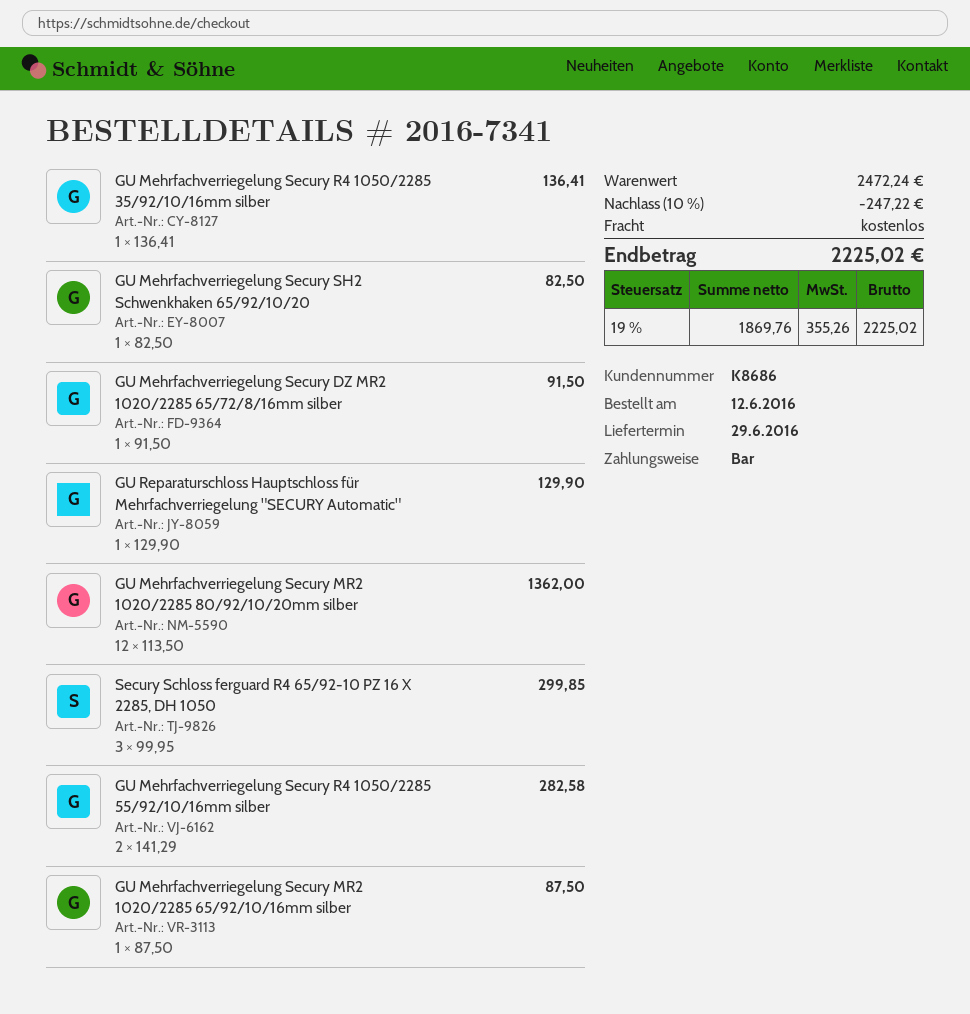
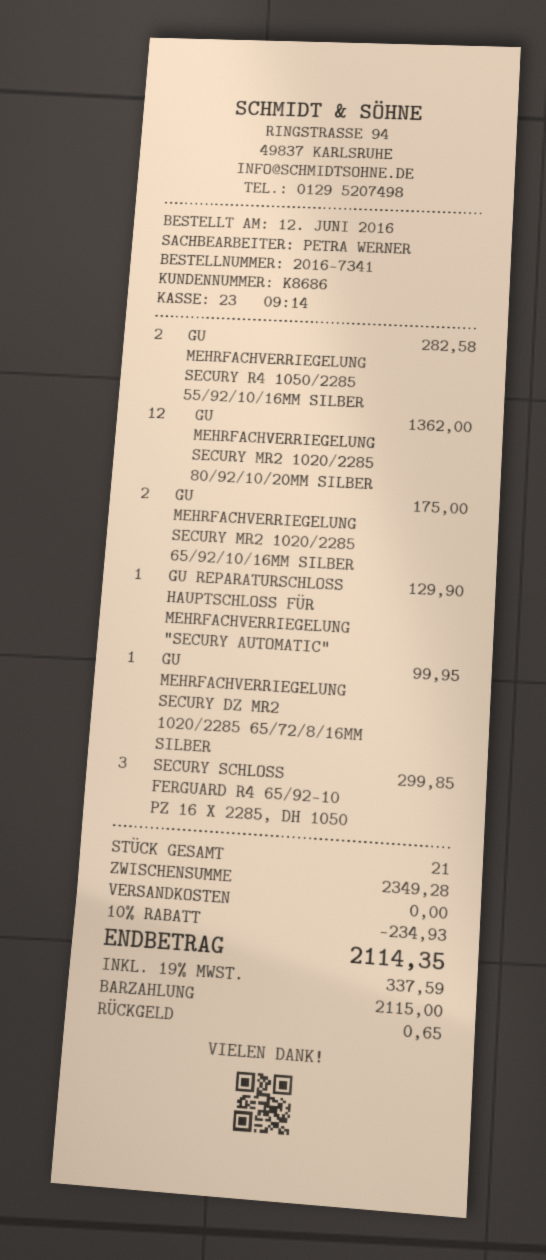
GU Mehrfachverriegelung Secury R4 1050/2285 35/92/10/16mm silber: 1 for 136.41 -> none
GU Mehrfachverriegelung Secury SH2 Schwenkhaken 65/92/10/20: 1 for 82.50 -> none
GU Mehrfachverriegelung Secury DZ MR2 1020/2285 65/72/8/16mm silber: 1 for 91.50 -> 1 for 99.95
GU Mehrfachverriegelung Secury MR2 1020/2285 65/92/10/16mm silber: 1 for 87.50 -> 2 for 175.00
subtotal: 2472.24 -> 2349.28
discount: 10% = 247.22 -> 10% = 234.93
tax: 19% = 355.26 -> 19% = 337.59
total: 2225.02 -> 2114.35

